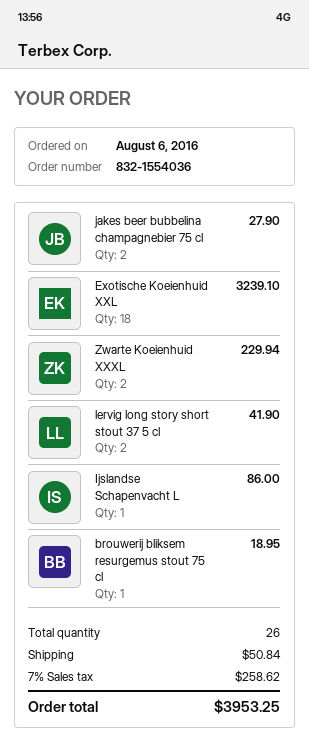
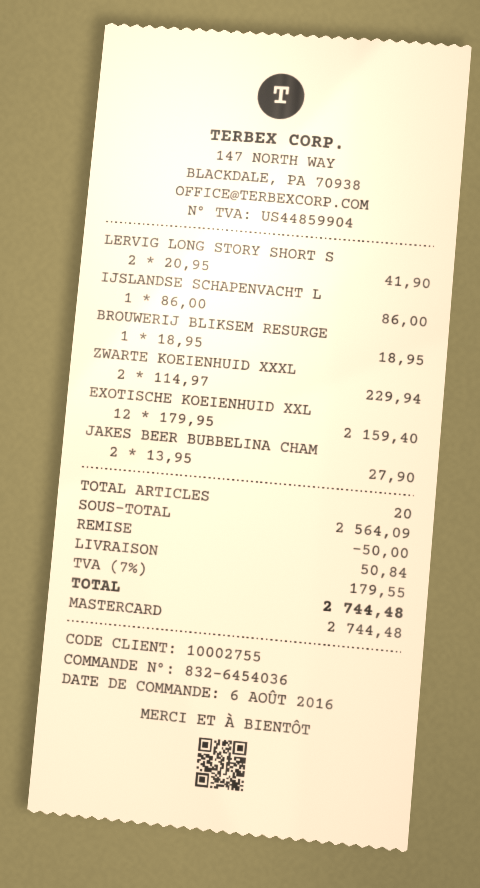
order number: 832-1554036 -> 832-6454036
Exotische Koeienhuid XXL: 18 for 3239.10 -> 12 for 2159.40
total quantity: 26 -> 20
discount: none -> 50.00
tax: 7% = 258.62 -> 7% = 179.55
total: 3953.25 -> 2744.48

